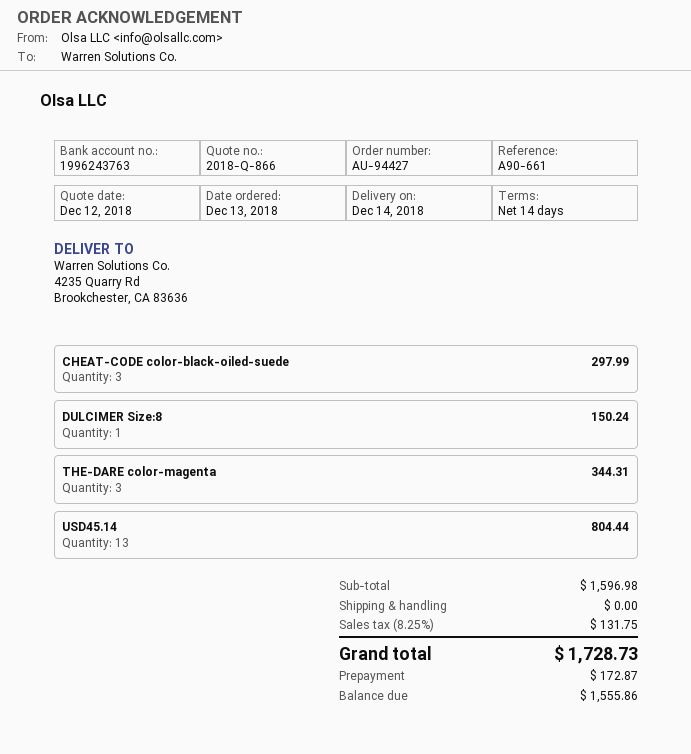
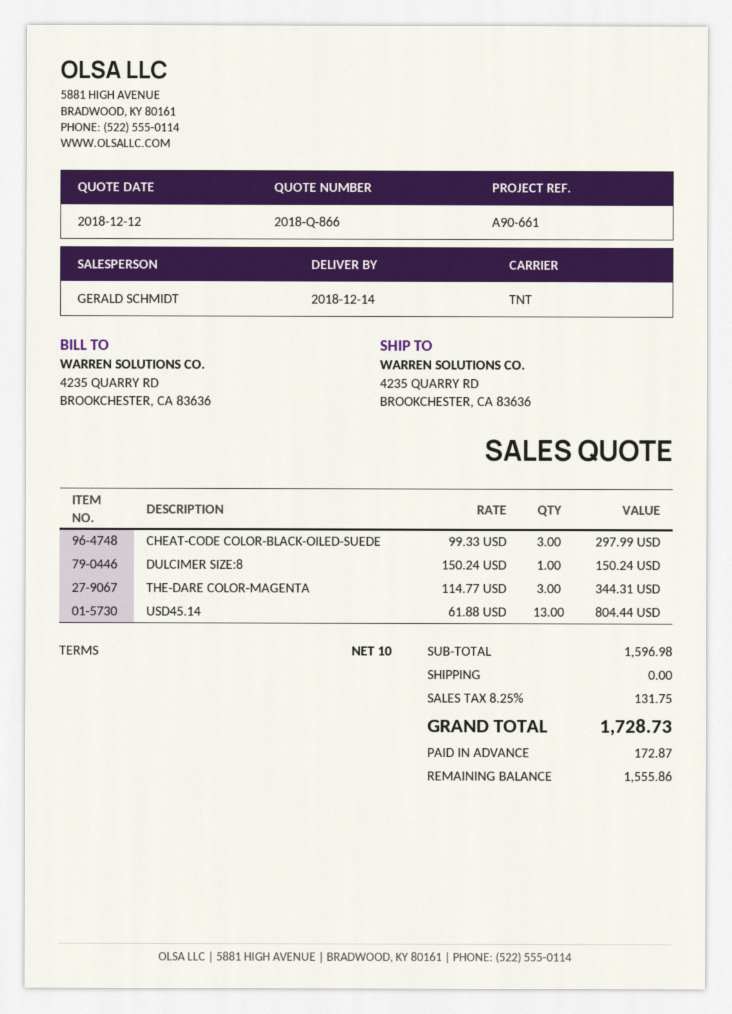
payment terms: 14 days -> 10 days

